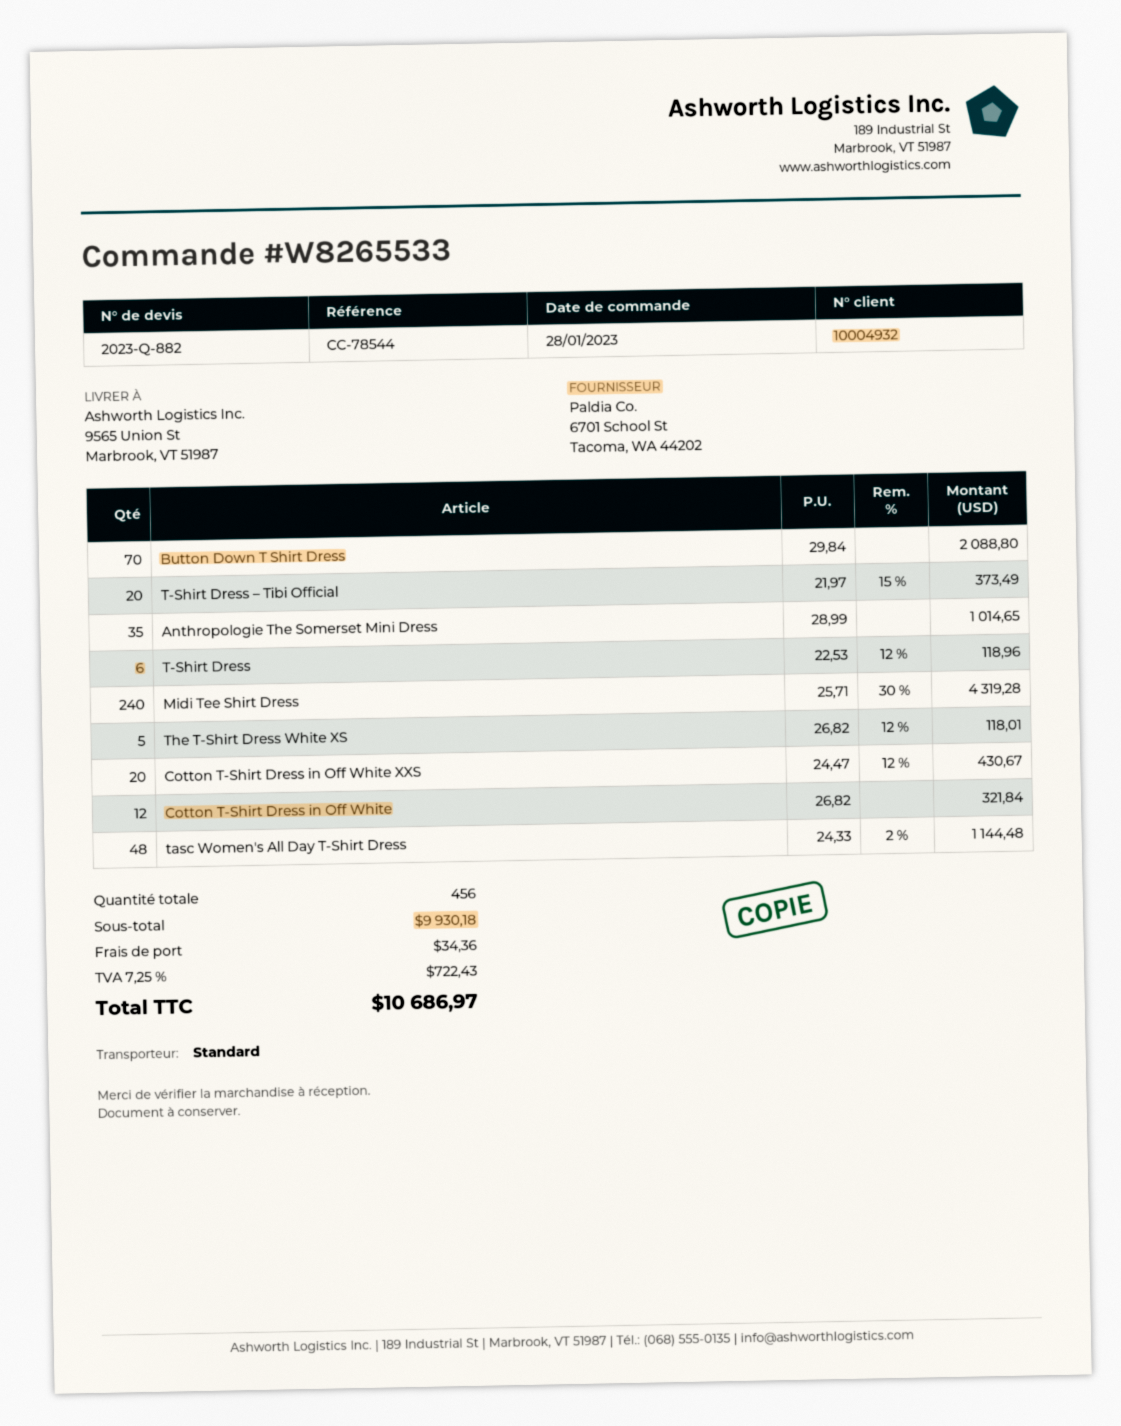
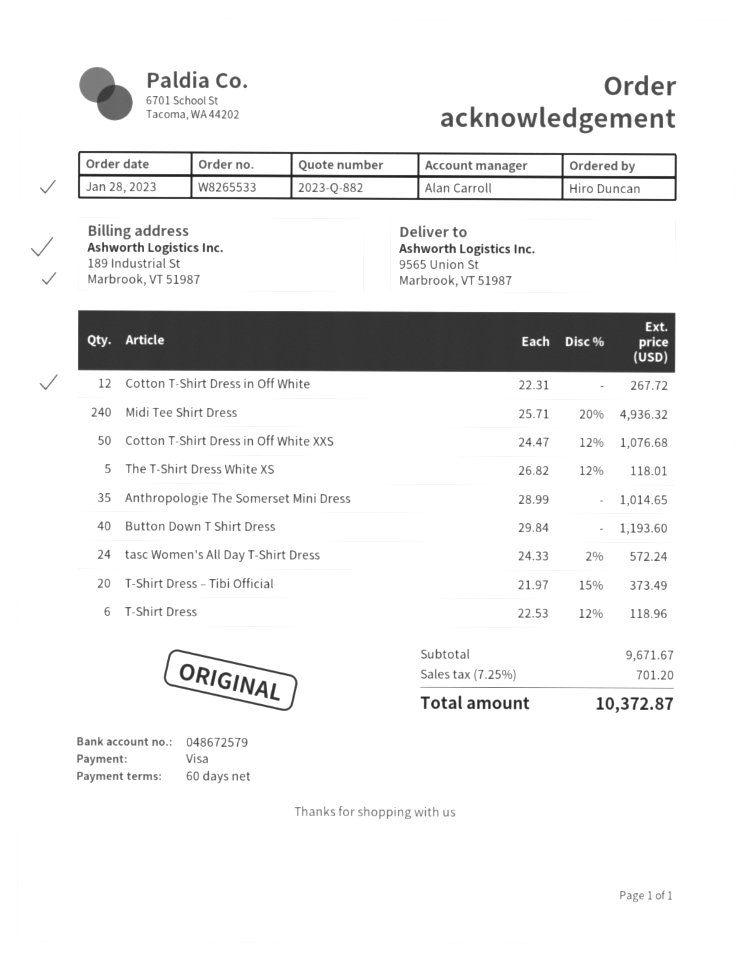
Button Down T Shirt Dress: 70 x 29.84 = 2088.80 -> 40 x 29.84 = 1193.60
Midi Tee Shirt Dress: 240 x 25.71 - 30% = 4319.28 -> 240 x 25.71 - 20% = 4936.32
Cotton T-Shirt Dress in Off White XXS: 20 x 24.47 - 12% = 430.67 -> 50 x 24.47 - 12% = 1076.68
Cotton T-Shirt Dress in Off White: 12 x 26.82 = 321.84 -> 12 x 22.31 = 267.72
tasc Women's All Day T-Shirt Dress: 48 x 24.33 - 2% = 1144.48 -> 24 x 24.33 - 2% = 572.24
subtotal: 9930.18 -> 9671.67
shipping: 34.36 -> none
tax: 7.25% = 722.43 -> 7.25% = 701.20
total: 10686.97 -> 10372.87

